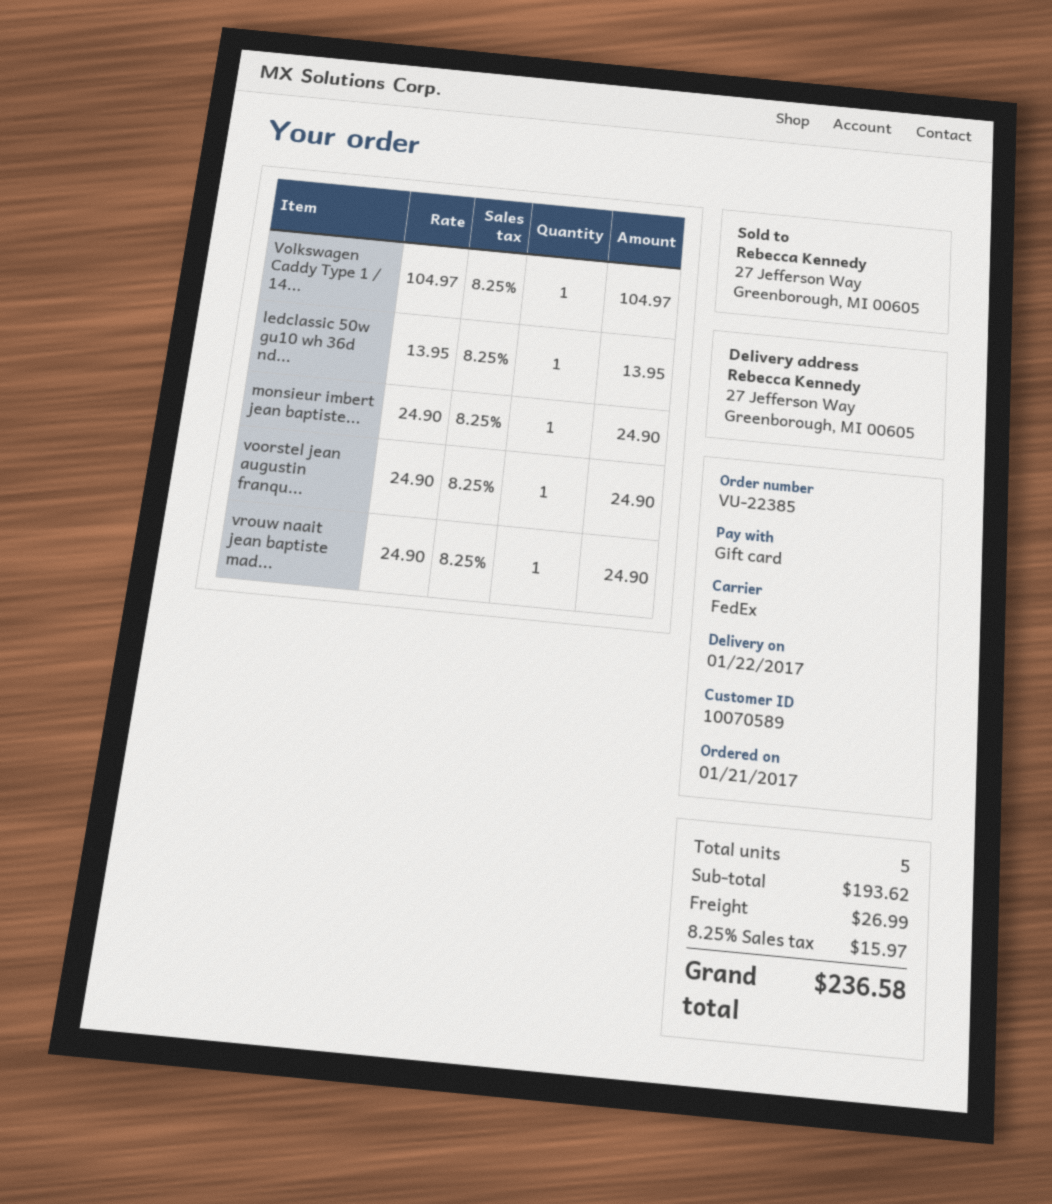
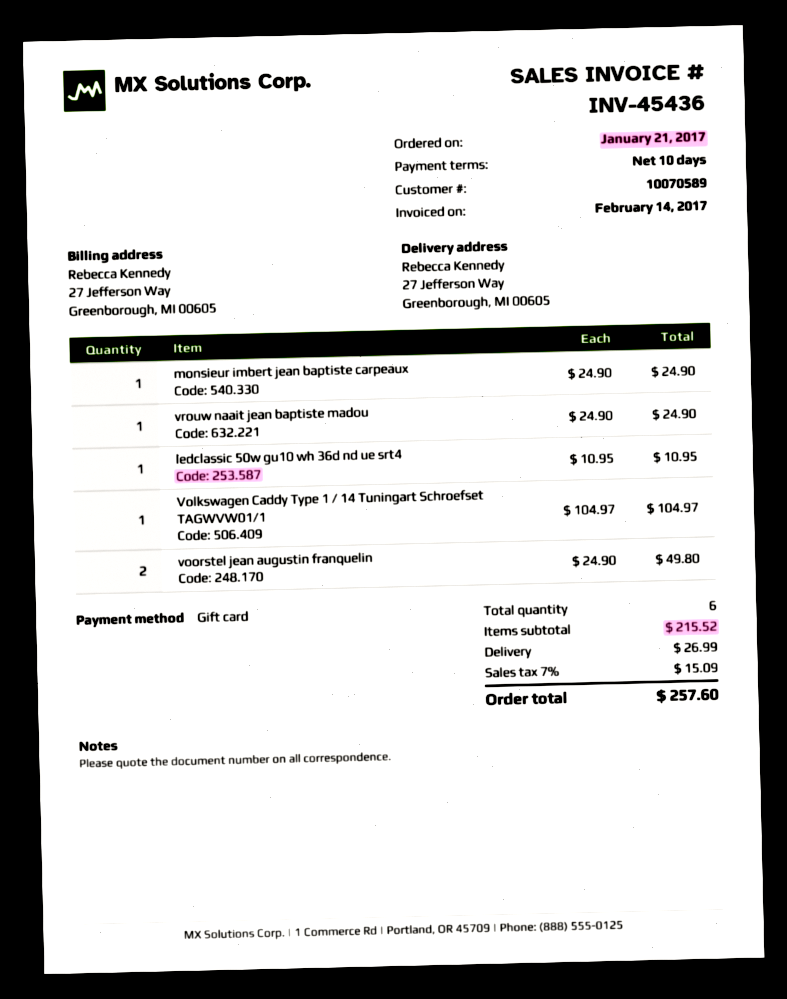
ledclassic 50w gu10 wh 36d nd...: 1 x 13.95 = 13.95 -> 1 x 10.95 = 10.95
voorstel jean augustin franqu...: 1 x 24.90 = 24.90 -> 2 x 24.90 = 49.80
total quantity: 5 -> 6
subtotal: 193.62 -> 215.52
tax: 8.25% = 15.97 -> 7% = 15.09
total: 236.58 -> 257.60

